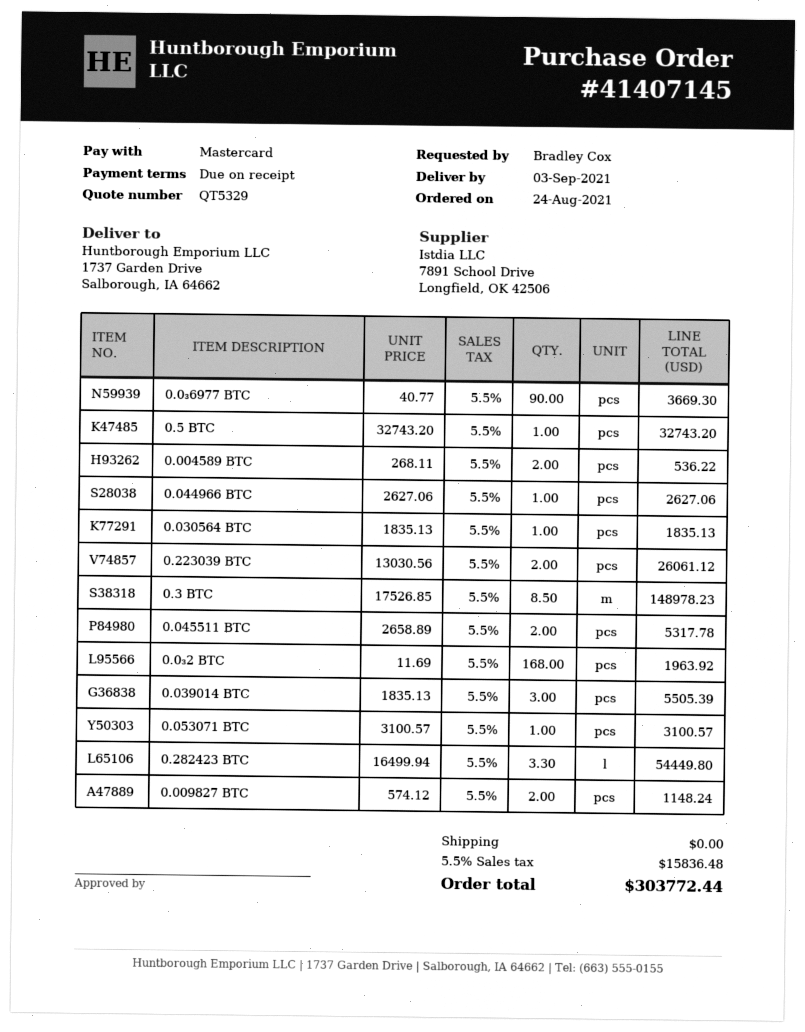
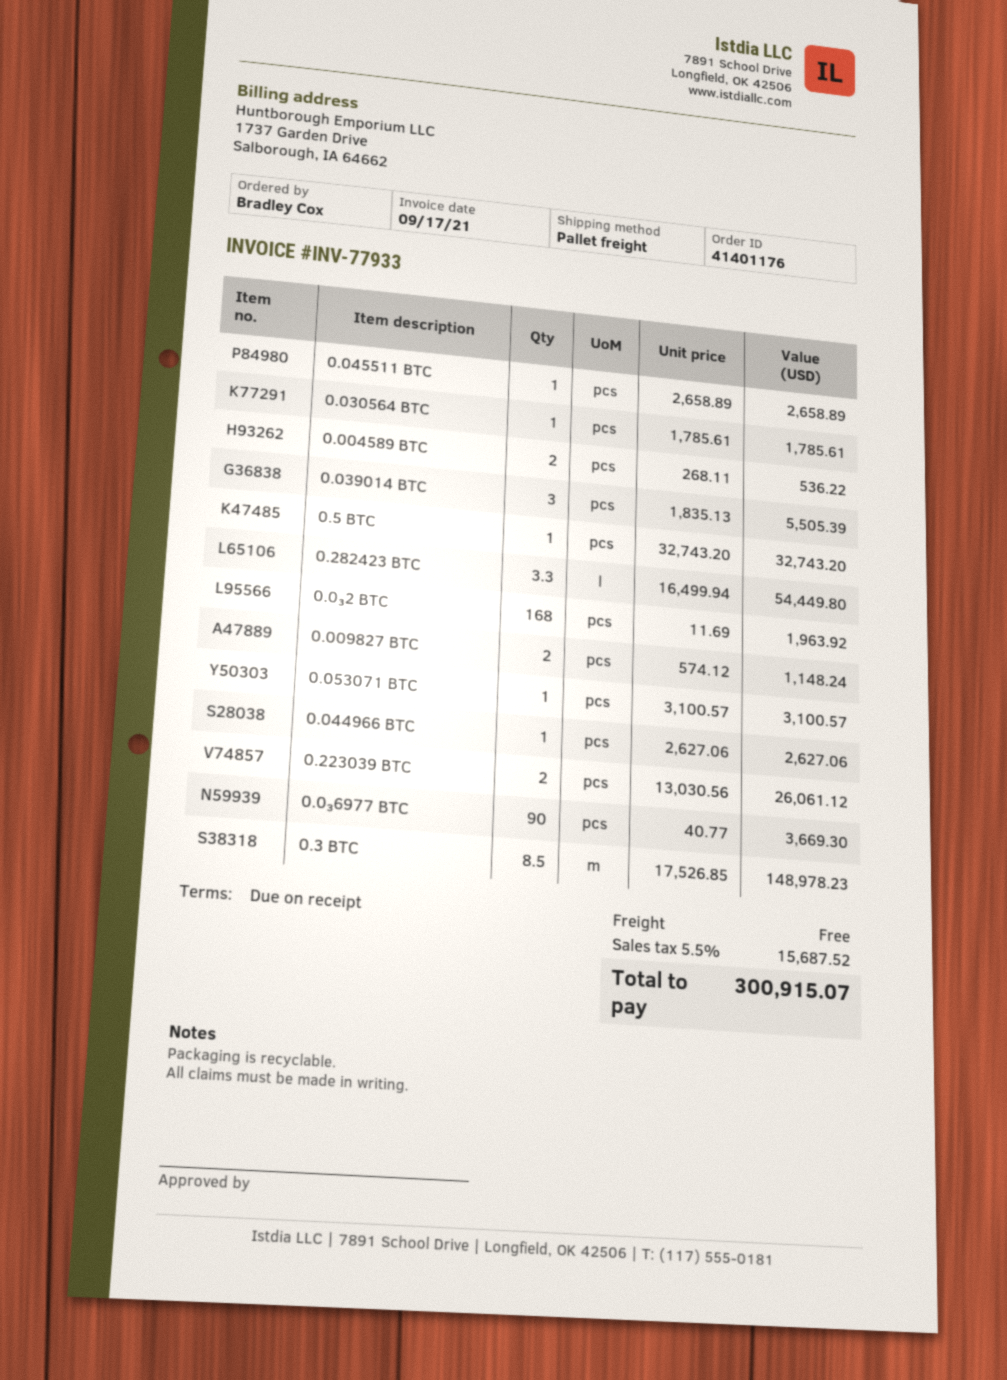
order number: 41407145 -> 41401176
0.030564 BTC: 1 x 1835.13 = 1835.13 -> 1 x 1785.61 = 1785.61
0.045511 BTC: 2 x 2658.89 = 5317.78 -> 1 x 2658.89 = 2658.89
tax: 5.5% = 15836.48 -> 5.5% = 15687.52
total: 303772.44 -> 300915.07

